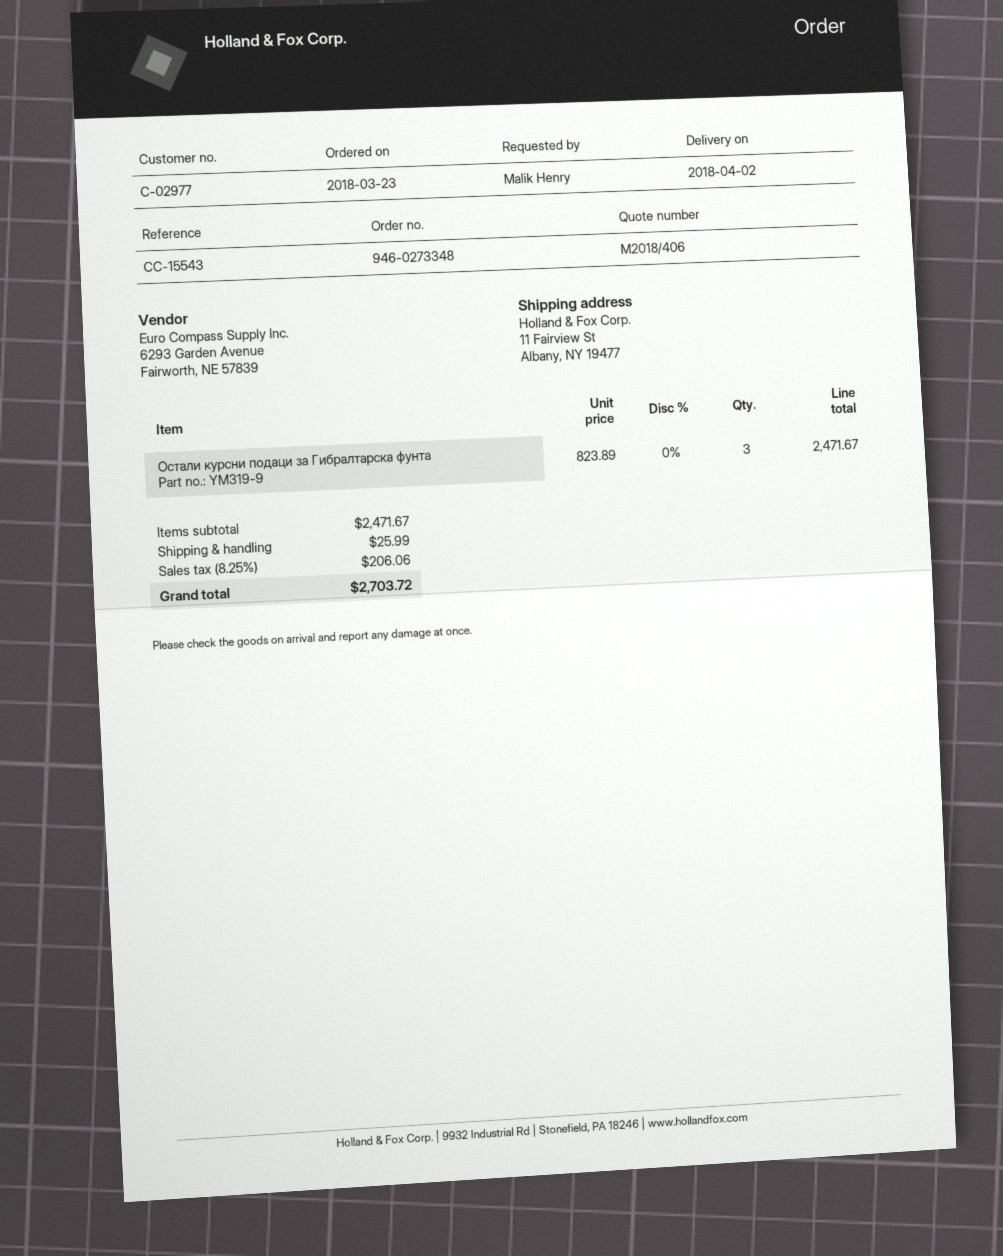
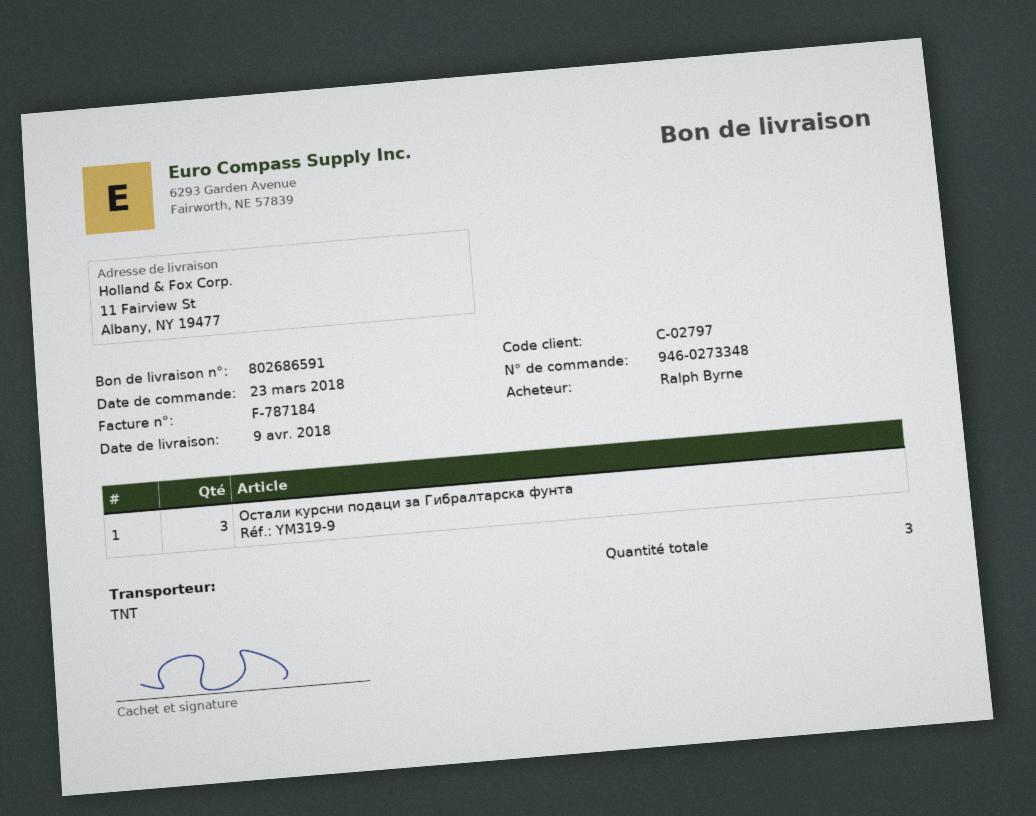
delivery date: 2018-04-02 -> 2018-04-09
customer number: C-02977 -> C-02797
ordered by: Malik Henry -> Ralph Byrne

